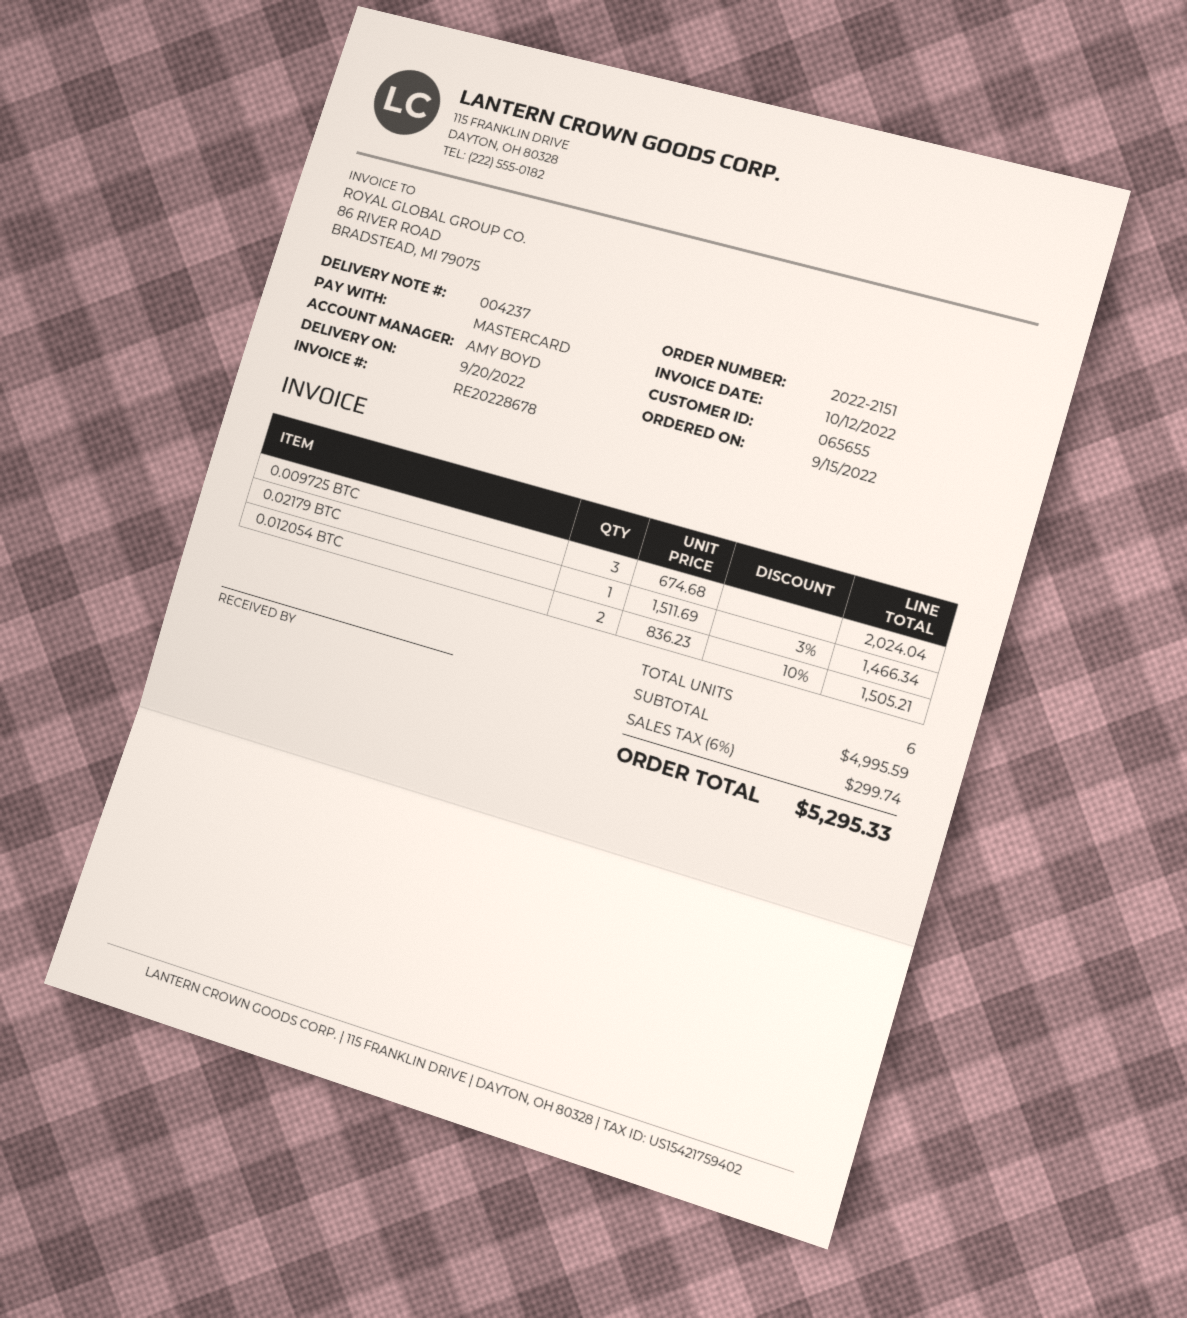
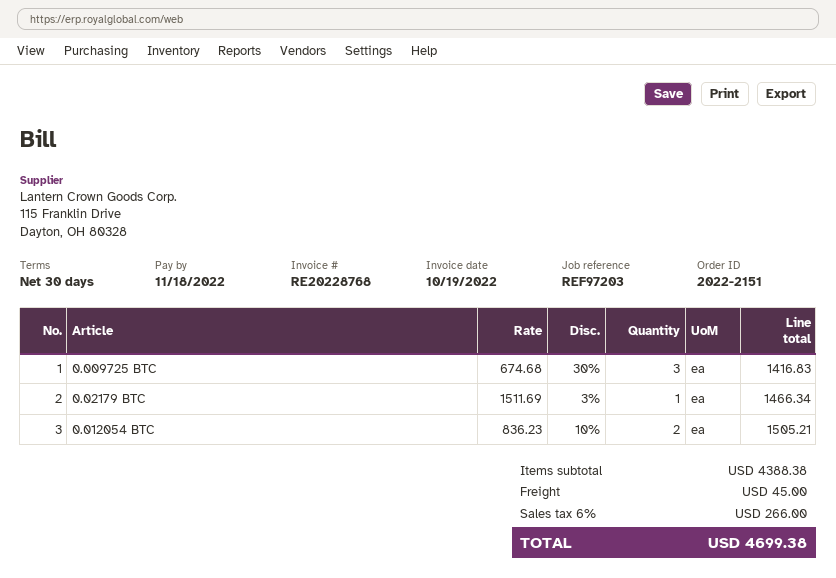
invoice number: RE20228678 -> RE20228768
invoice date: 2022-10-12 -> 2022-10-19
0.009725 BTC: 3 x 674.68 = 2024.04 -> 3 x 674.68 - 30% = 1416.83
subtotal: 4995.59 -> 4388.38
shipping: none -> 45.00
tax: 6% = 299.74 -> 6% = 266.00
total: 5295.33 -> 4699.38

